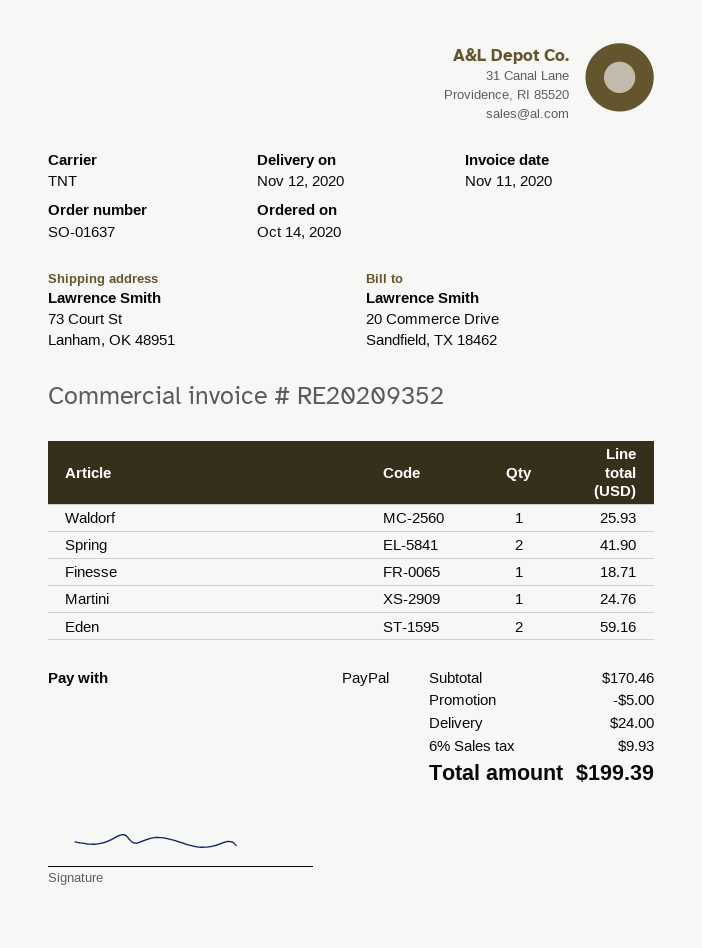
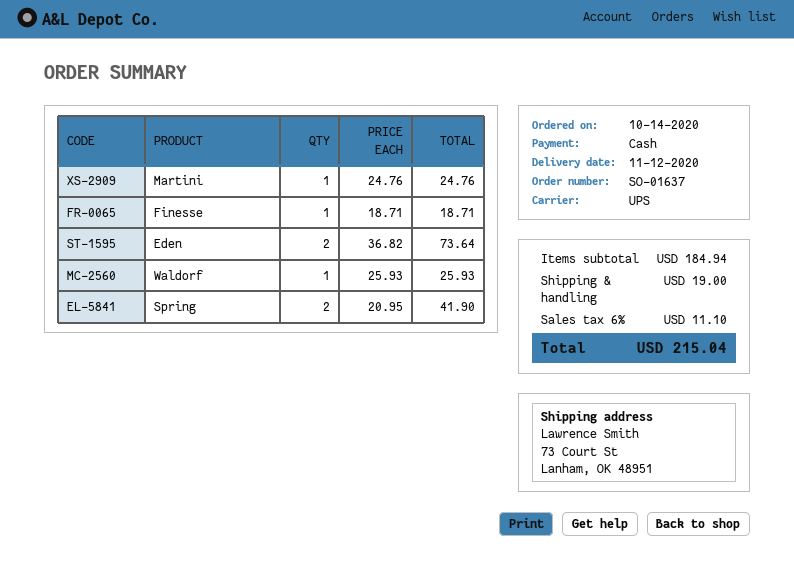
payment method: PayPal -> cash
shipping method: TNT -> UPS
Eden: 2 for 59.16 -> 2 for 73.64
subtotal: 170.46 -> 184.94
discount: 5.00 -> none
shipping: 24.00 -> 19.00
tax: 6% = 9.93 -> 6% = 11.10
total: 199.39 -> 215.04

